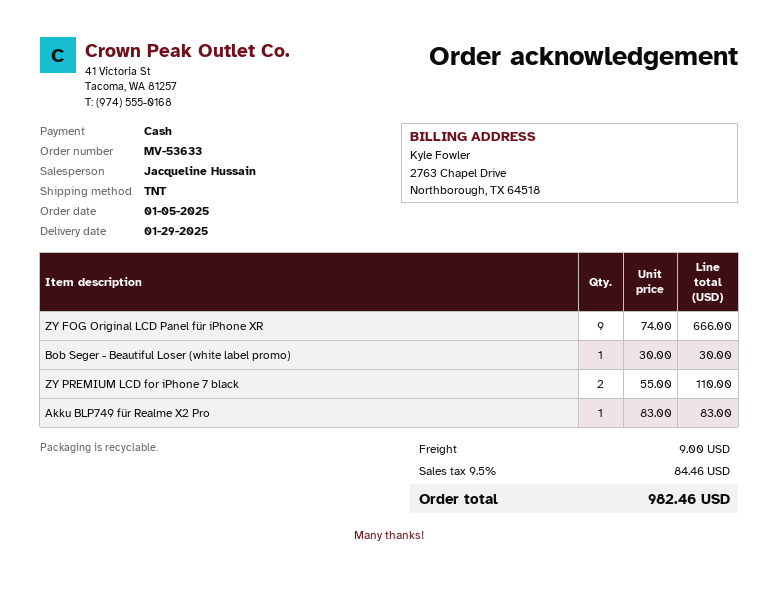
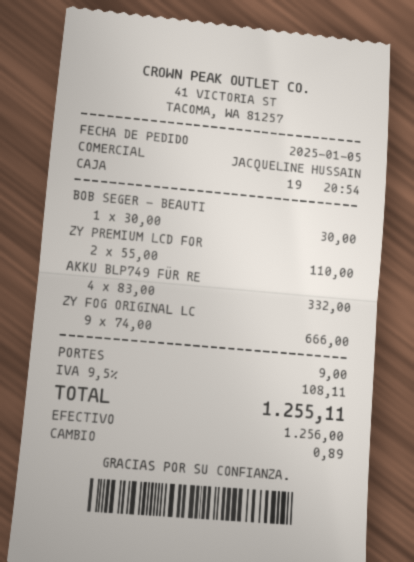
Akku BLP749 für Realme X2 Pro: 1 x 83.00 = 83.00 -> 4 x 83.00 = 332.00
tax: 9.5% = 84.46 -> 9.5% = 108.11
total: 982.46 -> 1255.11

